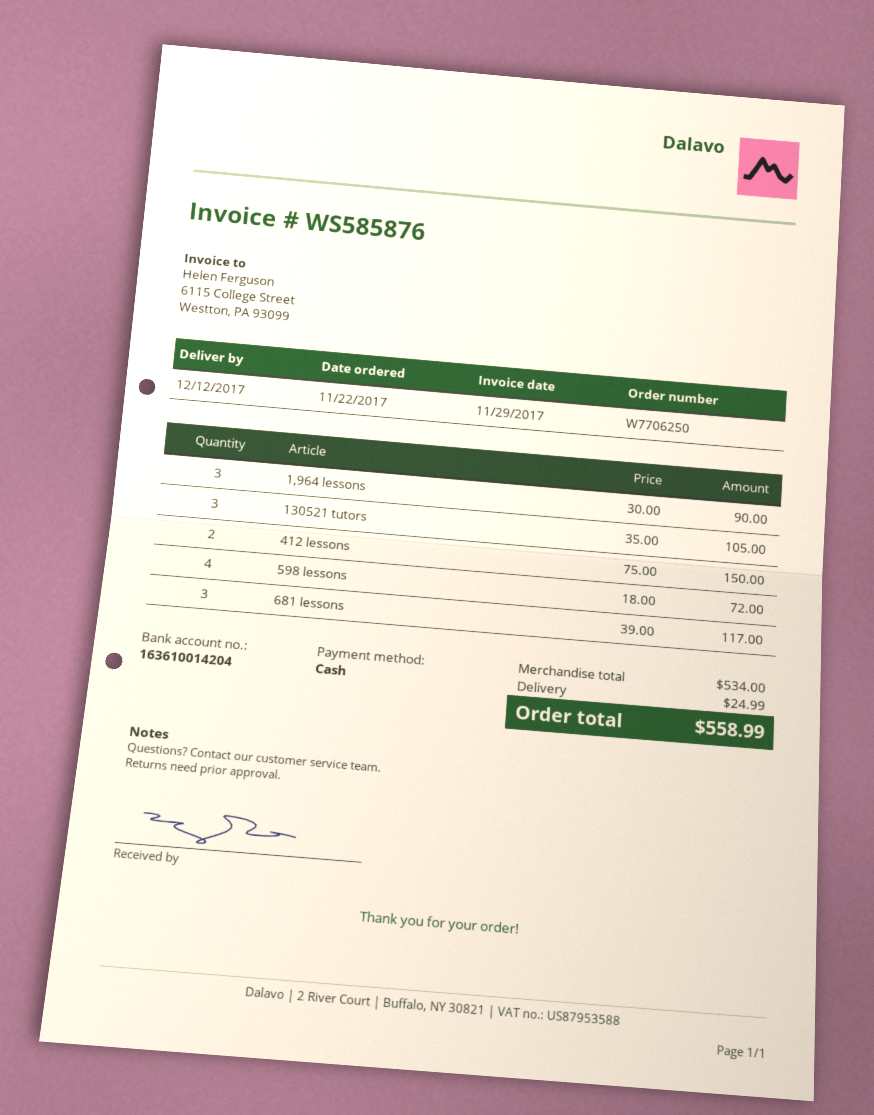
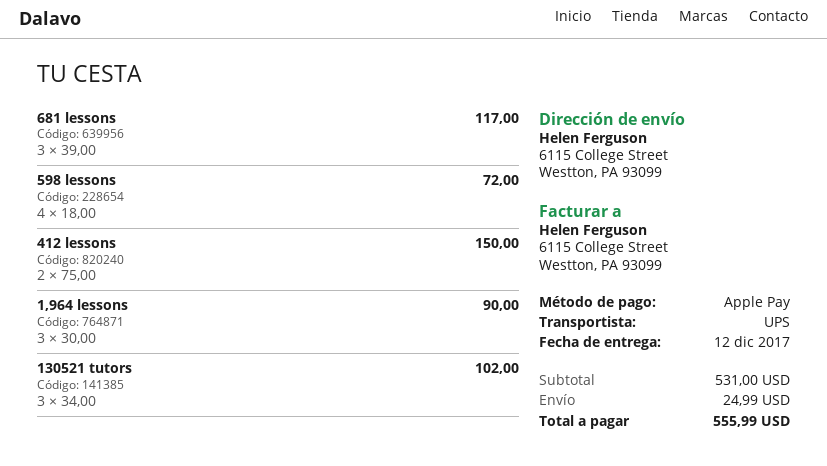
payment method: cash -> Apple Pay
130521 tutors: 3 x 35.00 = 105.00 -> 3 x 34.00 = 102.00
subtotal: 534.00 -> 531.00
total: 558.99 -> 555.99

